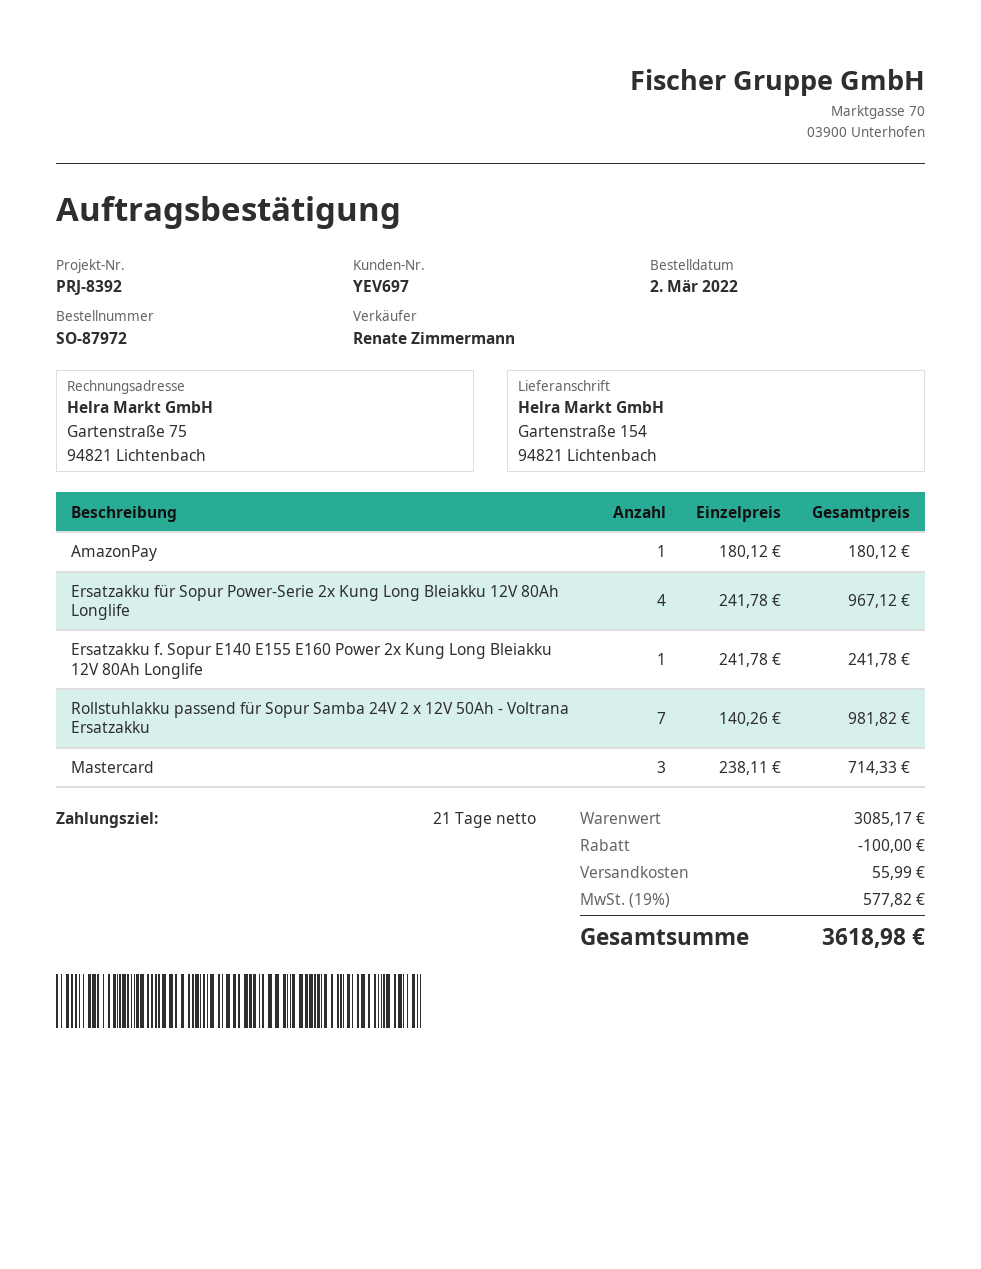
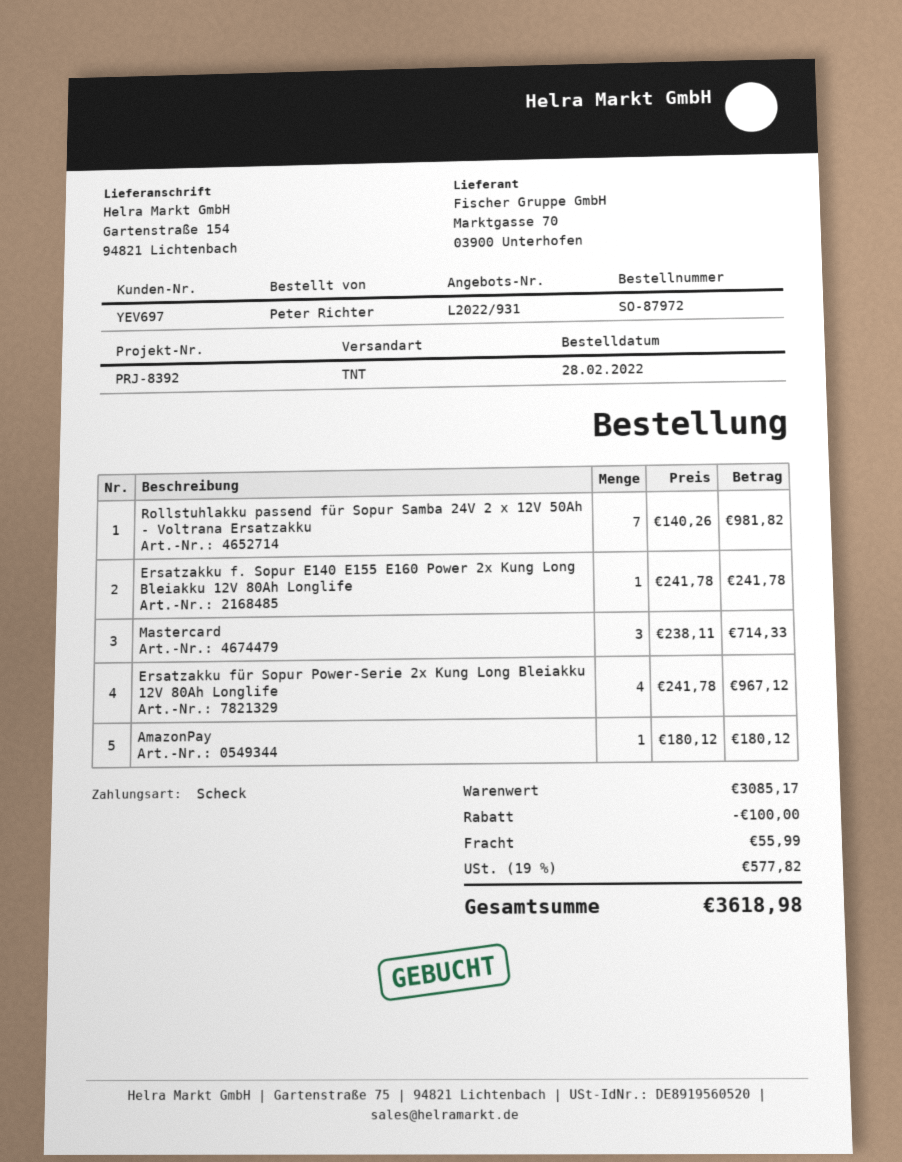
order date: 2022-03-02 -> 2022-02-28

